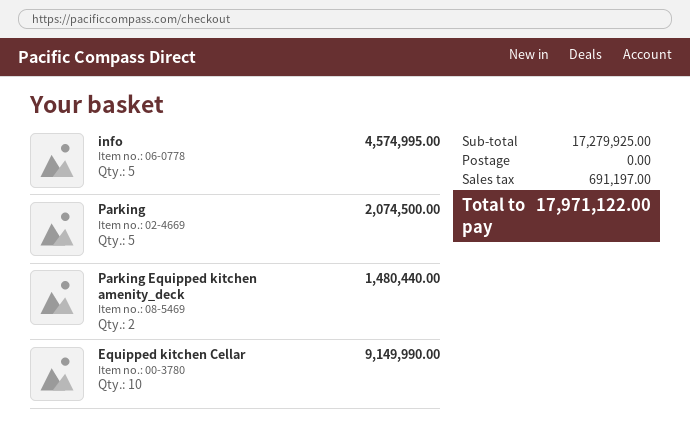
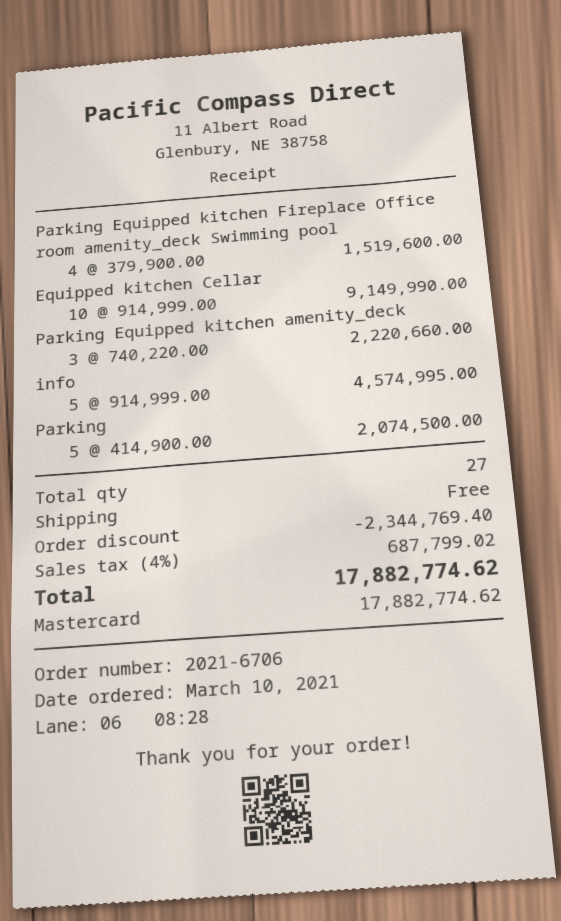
Parking Equipped kitchen amenity_deck: 2 for 1480440.00 -> 3 for 2220660.00
Parking Equipped kitchen Fireplace Office room amenity_deck Swimming pool: none -> 4 for 1519600.00
discount: none -> 2344769.40
tax: 691197.00 -> 687799.02
total: 17971122.00 -> 17882774.62

